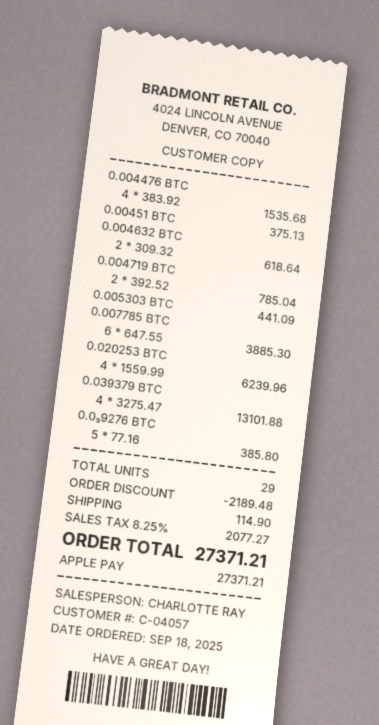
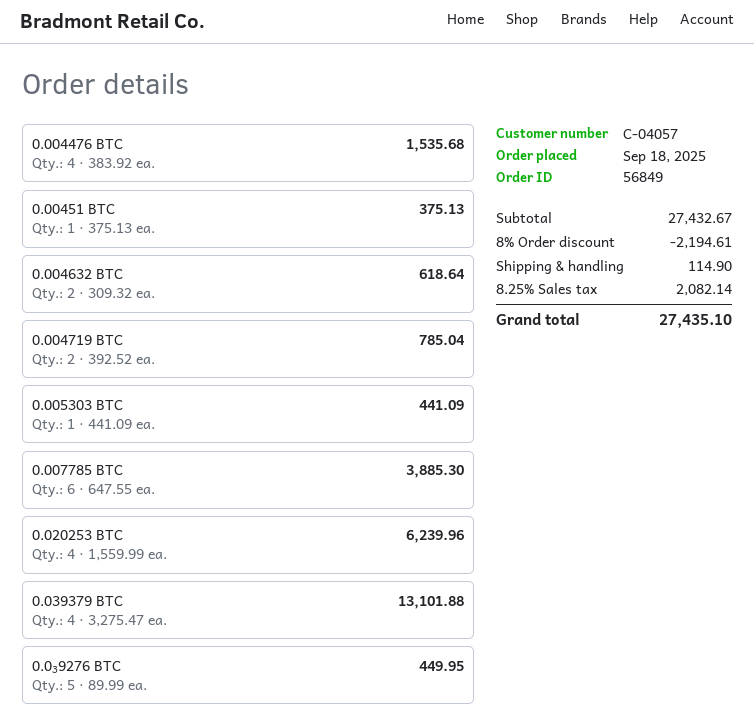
0.0₃9276 BTC: 5 x 77.16 = 385.80 -> 5 x 89.99 = 449.95
discount: 2189.48 -> 2194.61
tax: 8.25% = 2077.27 -> 8.25% = 2082.14
total: 27371.21 -> 27435.10

